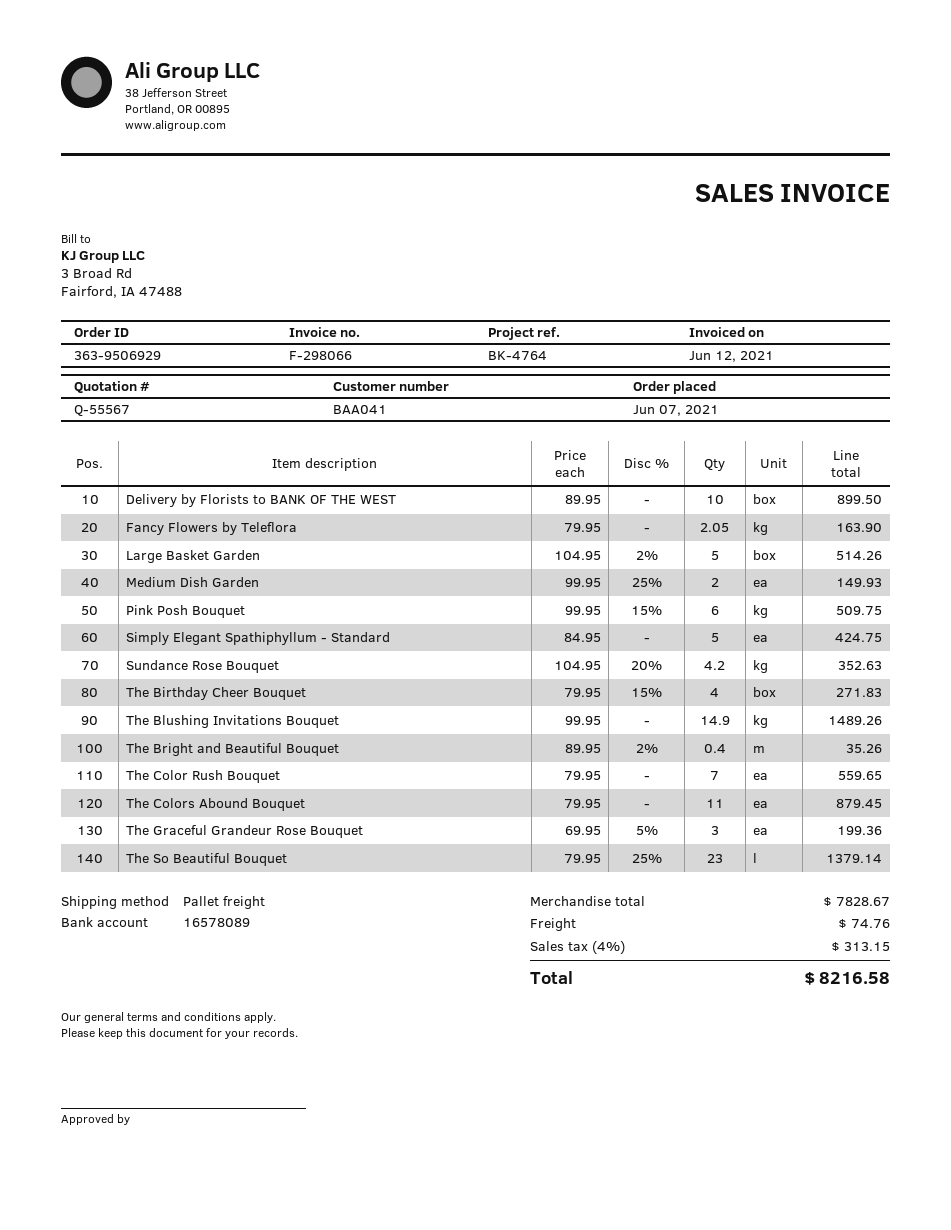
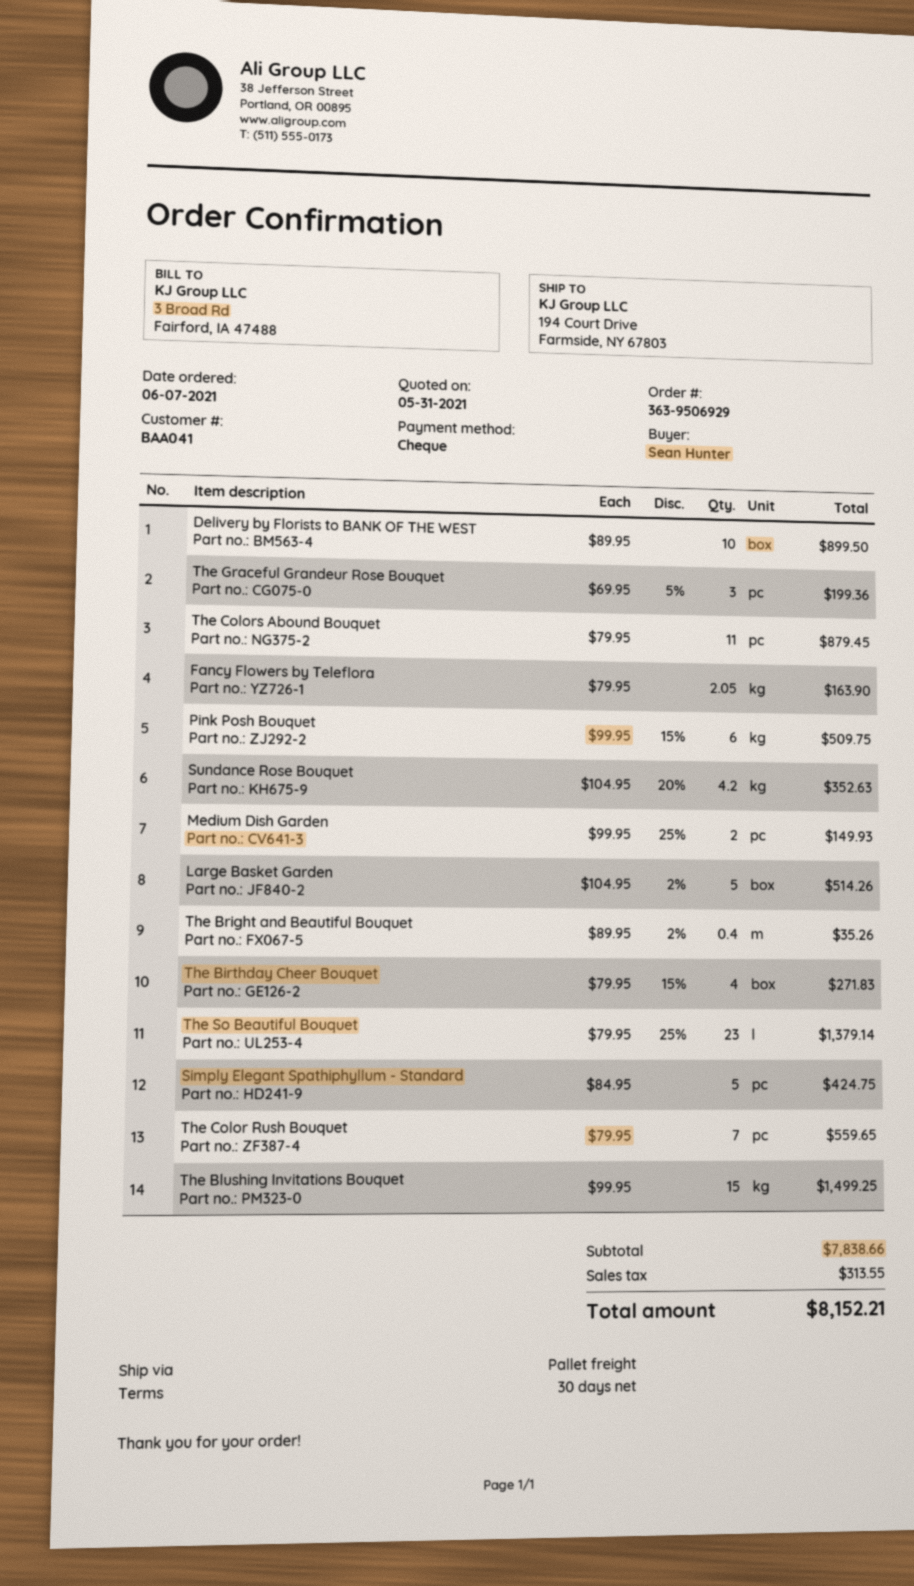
The Blushing Invitations Bouquet: 14.9 x 99.95 = 1489.26 -> 15 x 99.95 = 1499.25
subtotal: 7828.67 -> 7838.66
shipping: 74.76 -> none
tax: 313.15 -> 313.55
total: 8216.58 -> 8152.21

